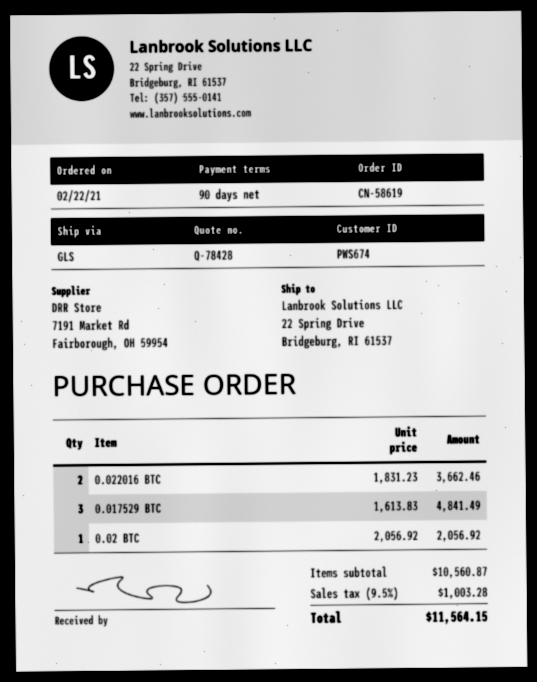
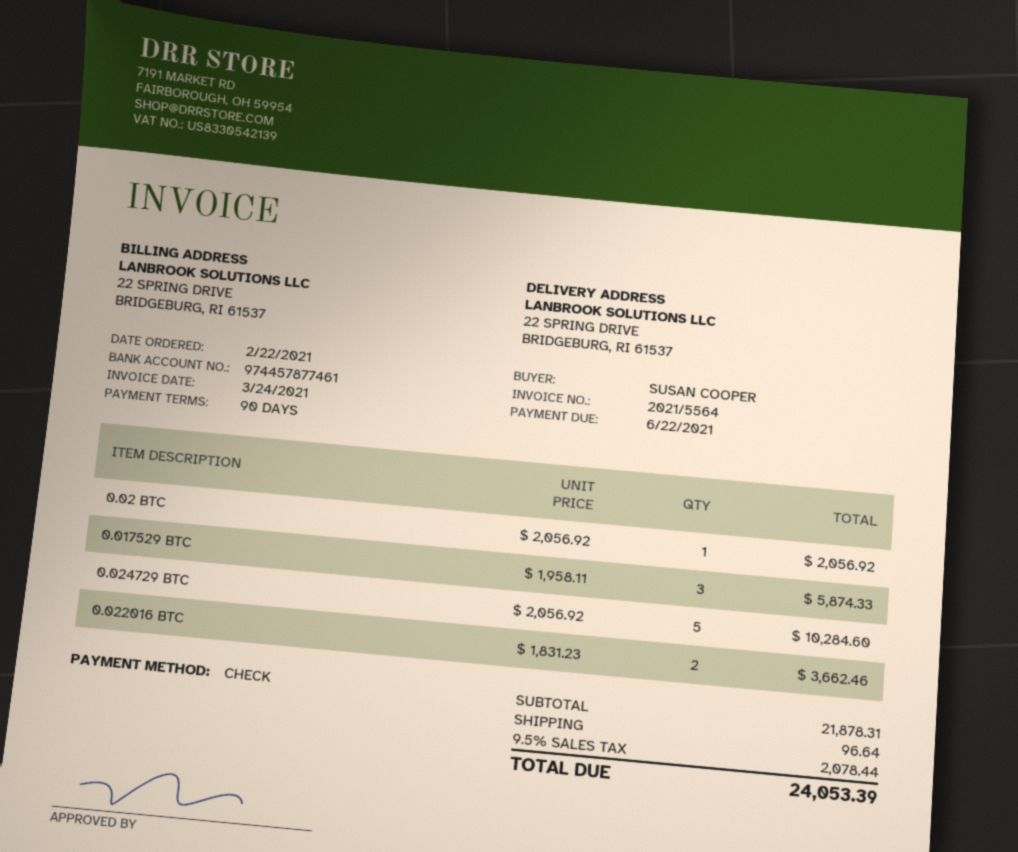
0.017529 BTC: 3 x 1613.83 = 4841.49 -> 3 x 1958.11 = 5874.33
0.024729 BTC: none -> 5 x 2056.92 = 10284.60
subtotal: 10560.87 -> 21878.31
shipping: none -> 96.64
tax: 9.5% = 1003.28 -> 9.5% = 2078.44
total: 11564.15 -> 24053.39

